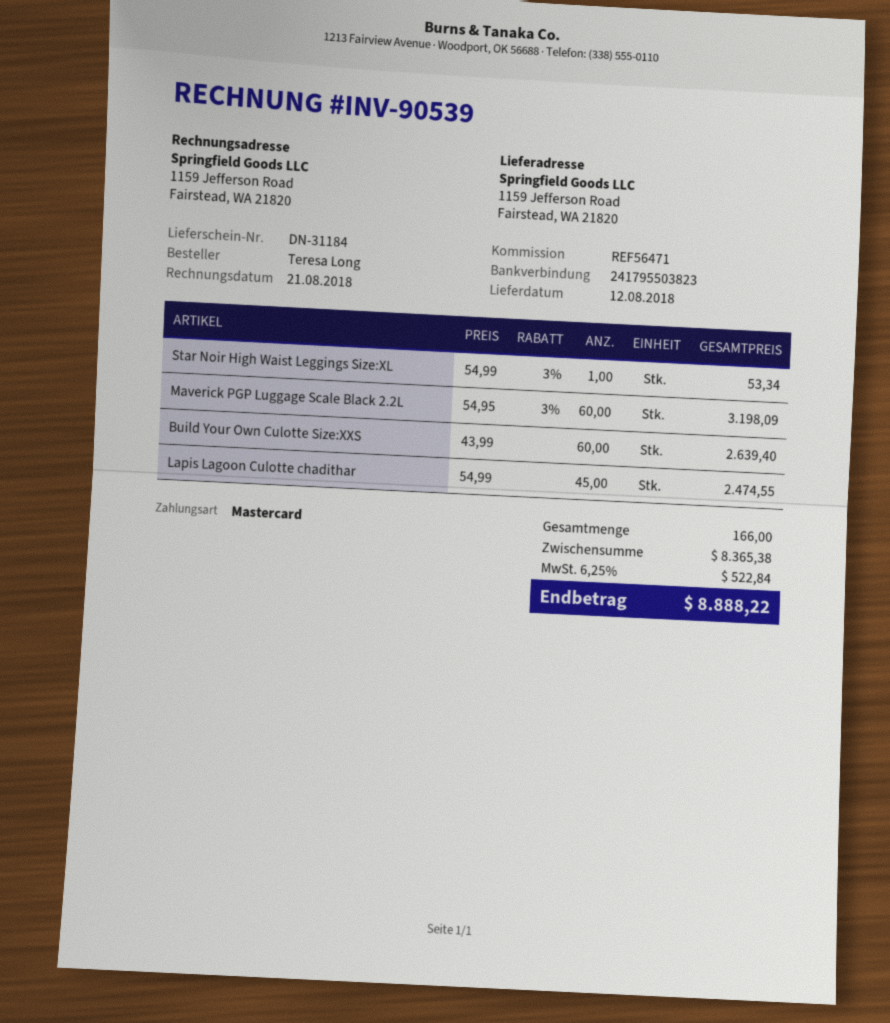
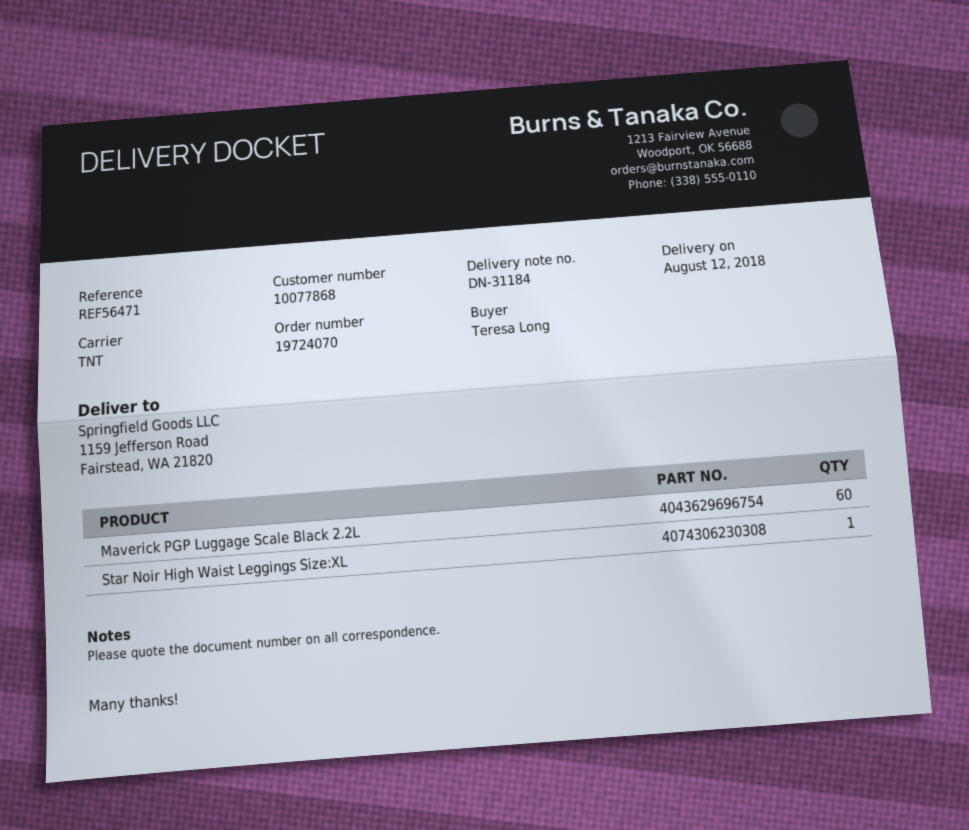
Build Your Own Culotte Size:XXS: 60 -> none
Lapis Lagoon Culotte chadithar: 45 -> none

